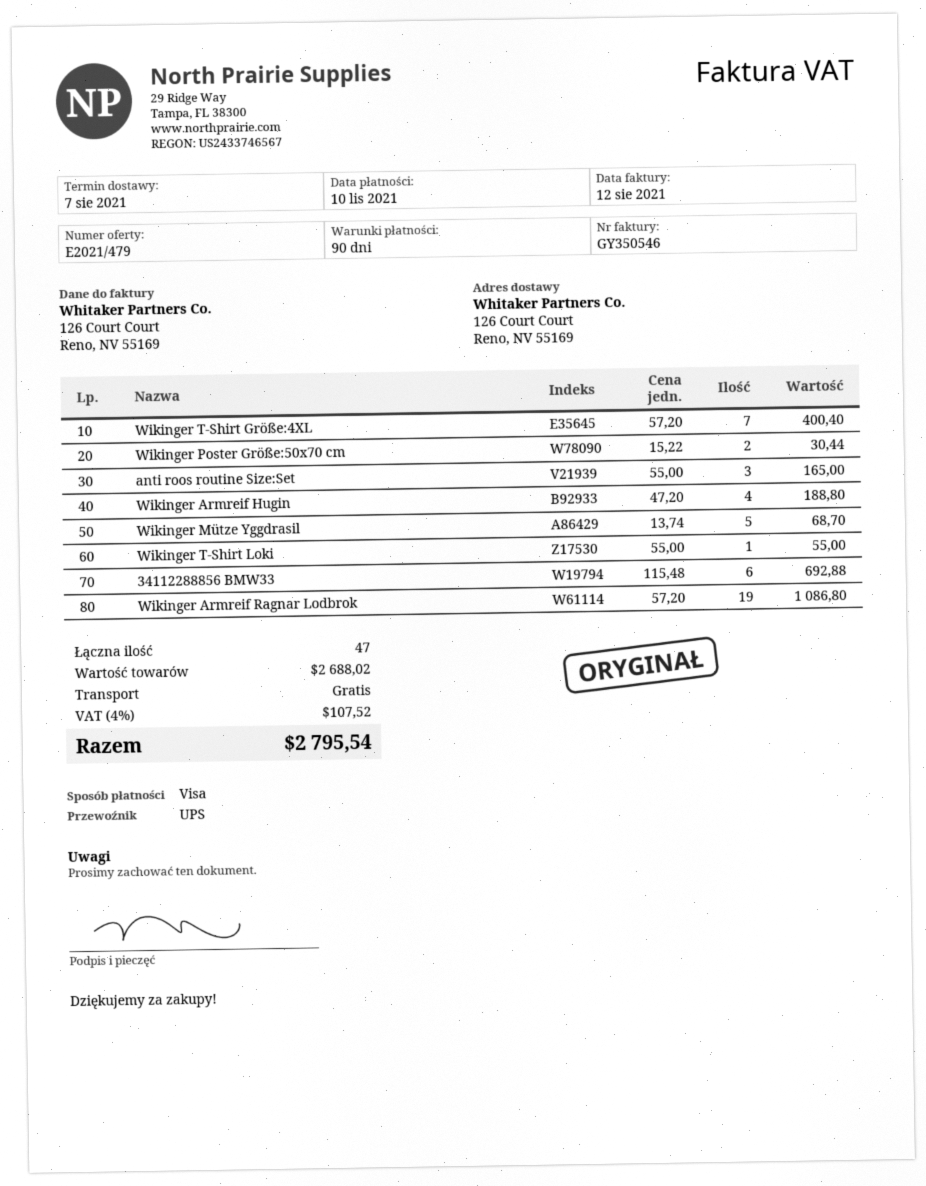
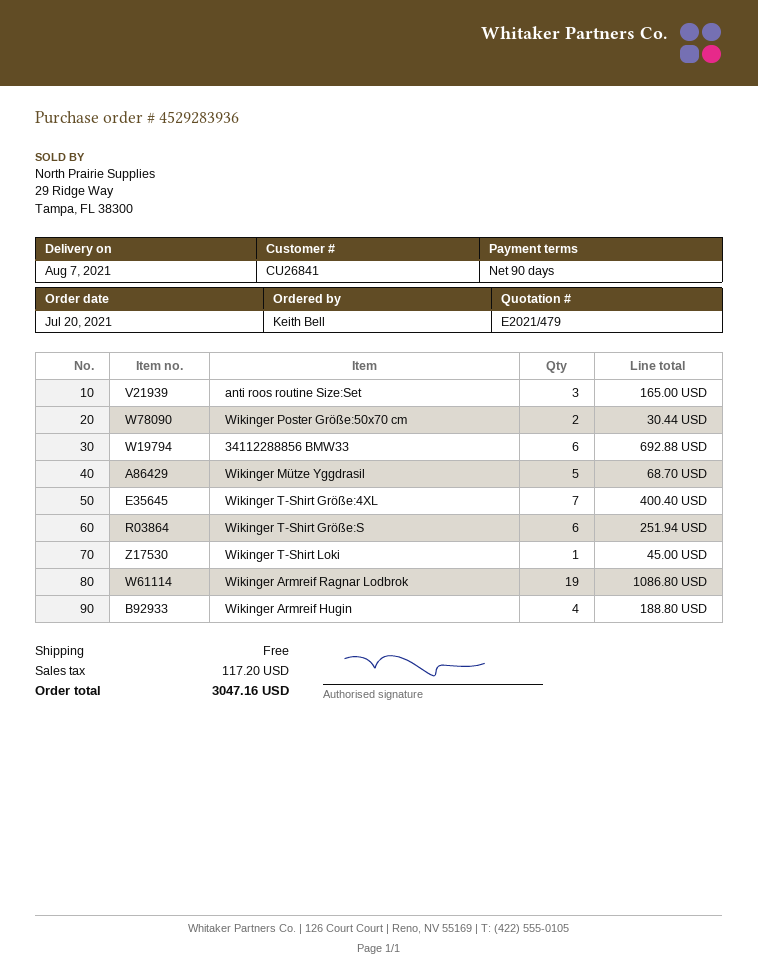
Wikinger T-Shirt Loki: 1 for 55.00 -> 1 for 45.00
Wikinger T-Shirt Größe:S: none -> 6 for 251.94
tax: 107.52 -> 117.20
total: 2795.54 -> 3047.16

